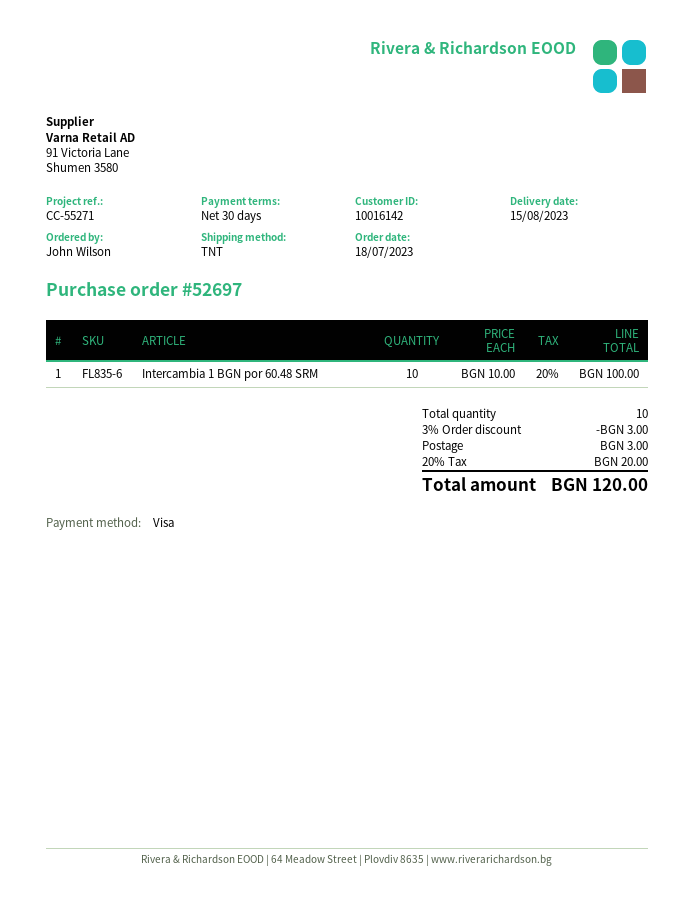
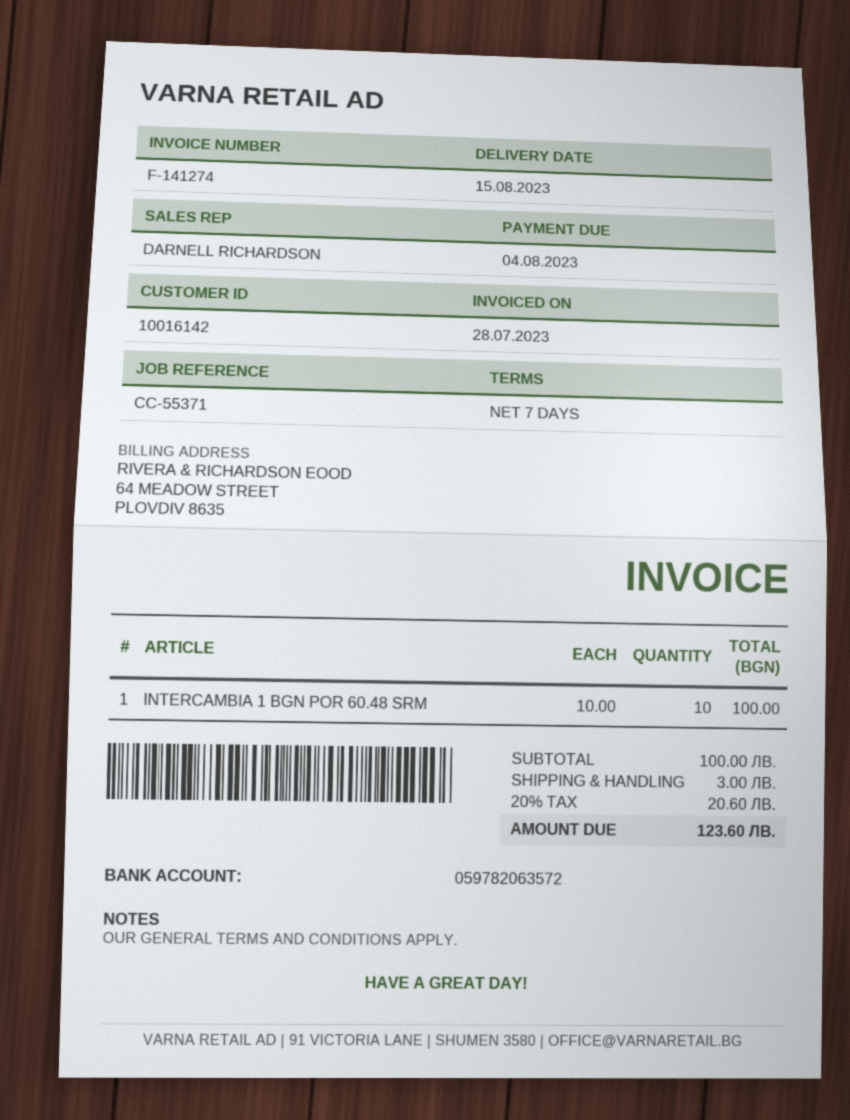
payment terms: 30 days -> 7 days
reference: CC-55271 -> CC-55371
discount: 3% = 3.00 -> none
tax: 20% = 20.00 -> 20% = 20.60
total: 120.00 -> 123.60

